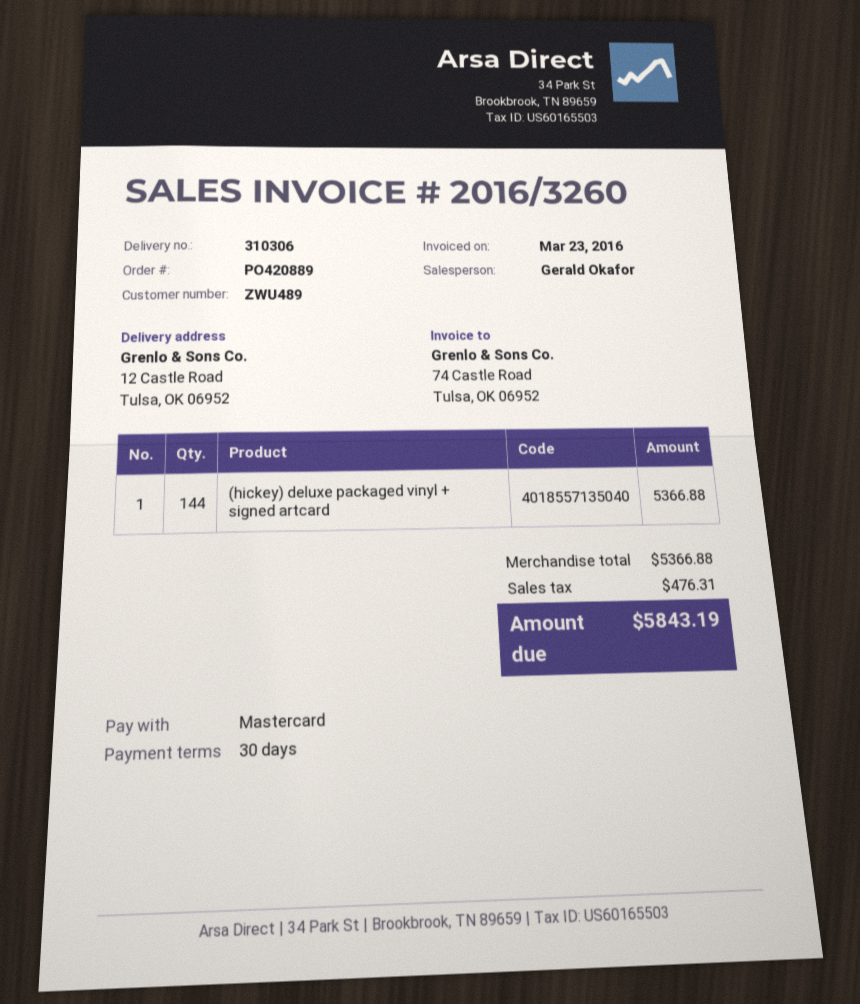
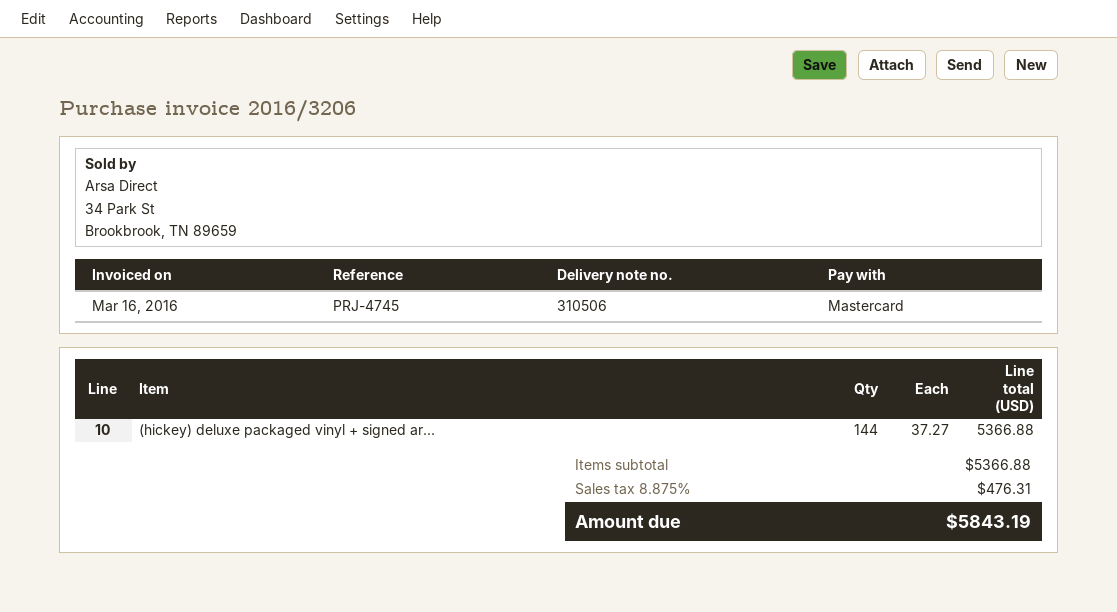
delivery note number: 310306 -> 310506
invoice number: 2016/3260 -> 2016/3206
invoice date: 2016-03-23 -> 2016-03-16

